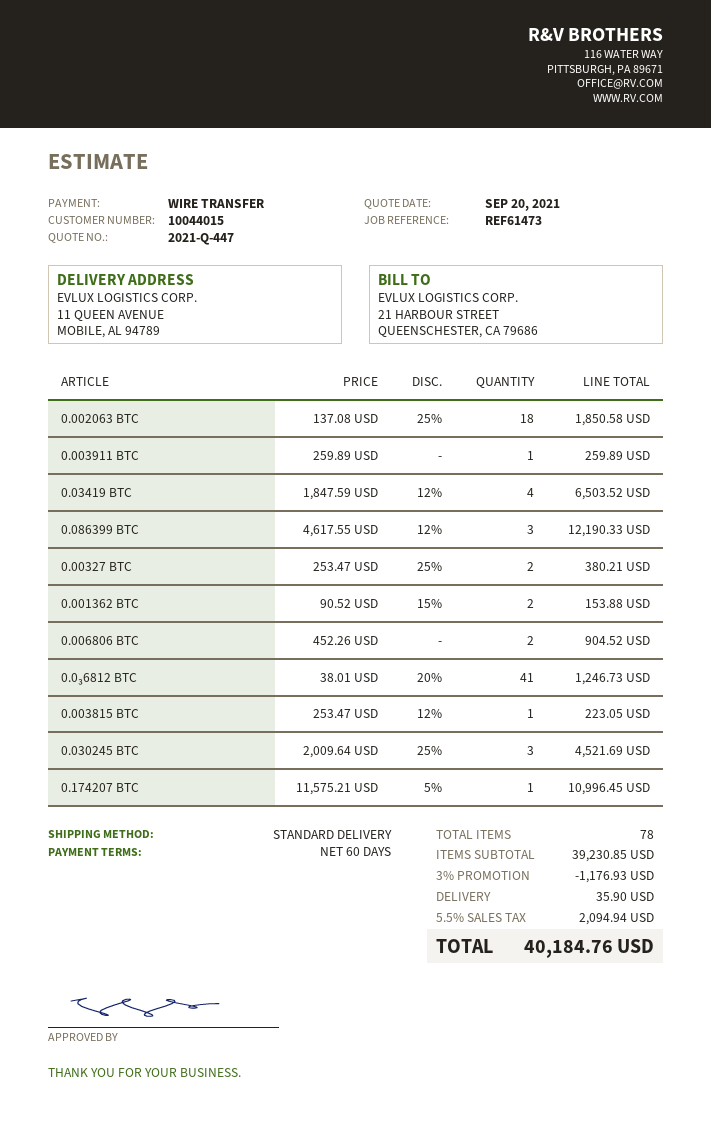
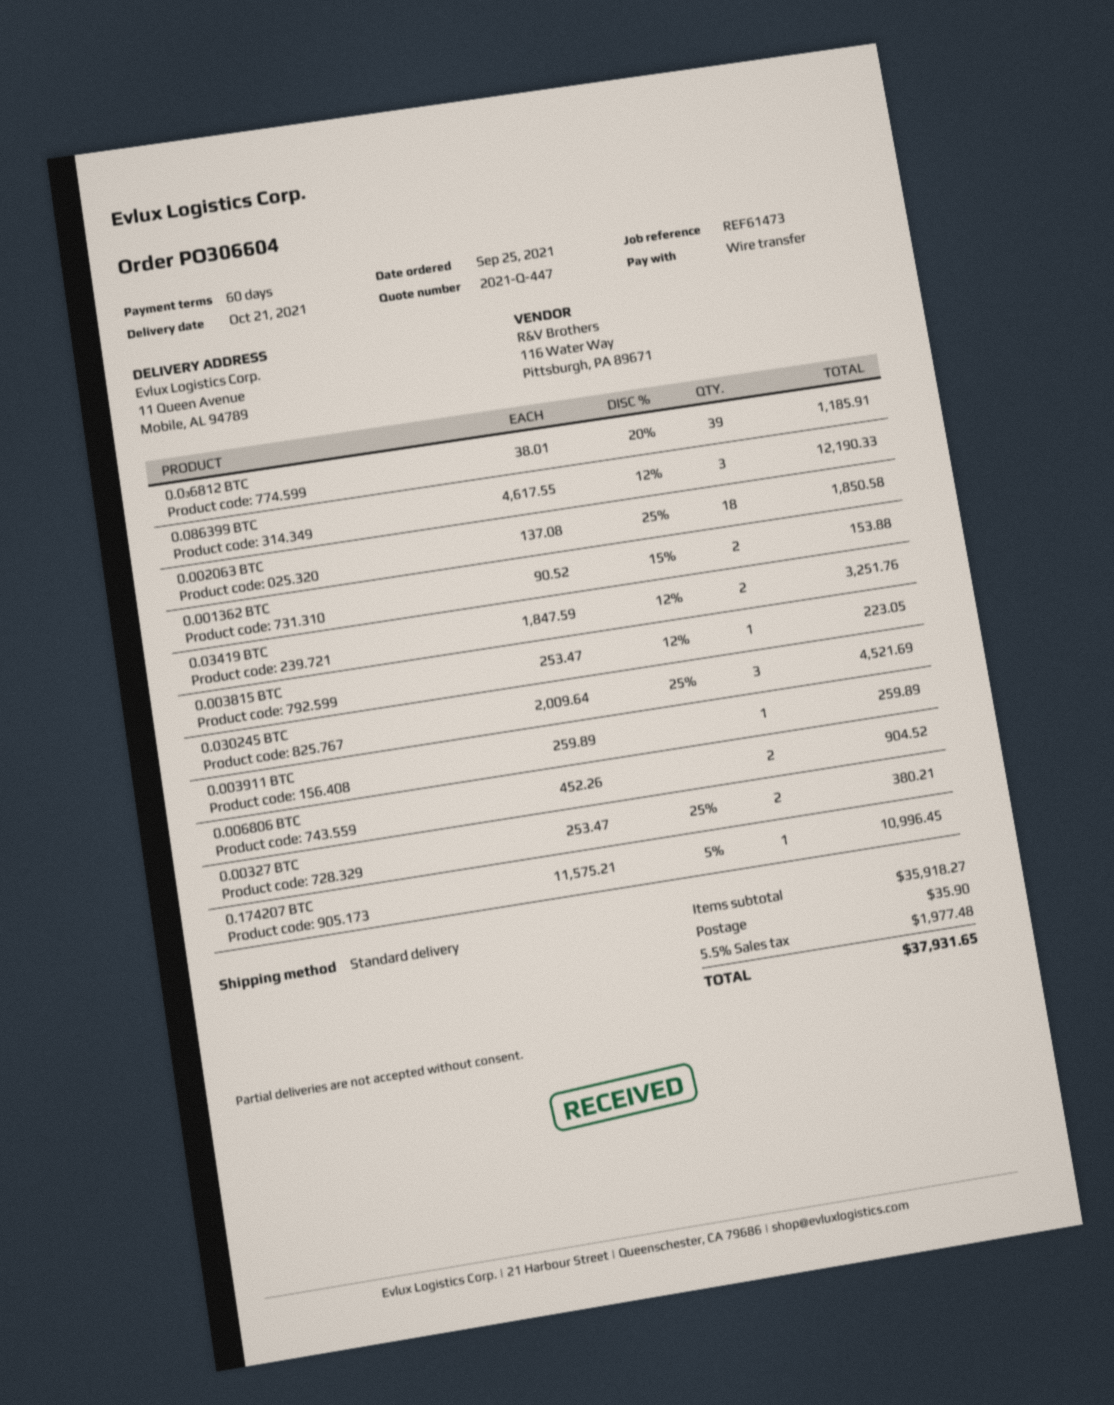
0.03419 BTC: 4 x 1847.59 - 12% = 6503.52 -> 2 x 1847.59 - 12% = 3251.76
0.0₃6812 BTC: 41 x 38.01 - 20% = 1246.73 -> 39 x 38.01 - 20% = 1185.91
subtotal: 39230.85 -> 35918.27
discount: 3% = 1176.93 -> none
tax: 5.5% = 2094.94 -> 5.5% = 1977.48
total: 40184.76 -> 37931.65

